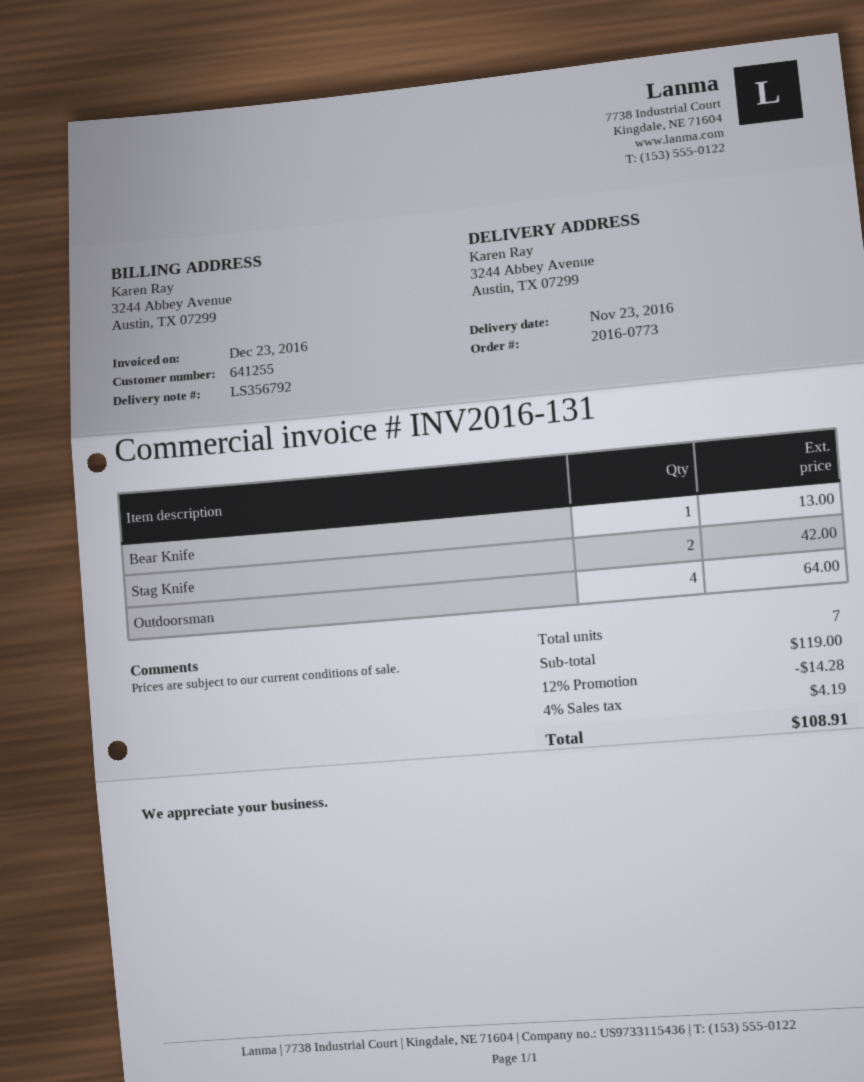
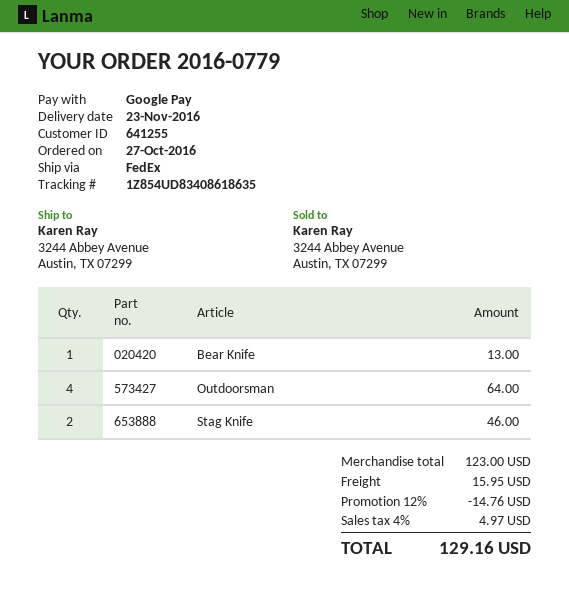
order number: 2016-0773 -> 2016-0779
Stag Knife: 2 for 42.00 -> 2 for 46.00
subtotal: 119.00 -> 123.00
discount: 12% = 14.28 -> 12% = 14.76
shipping: none -> 15.95
tax: 4% = 4.19 -> 4% = 4.97
total: 108.91 -> 129.16

